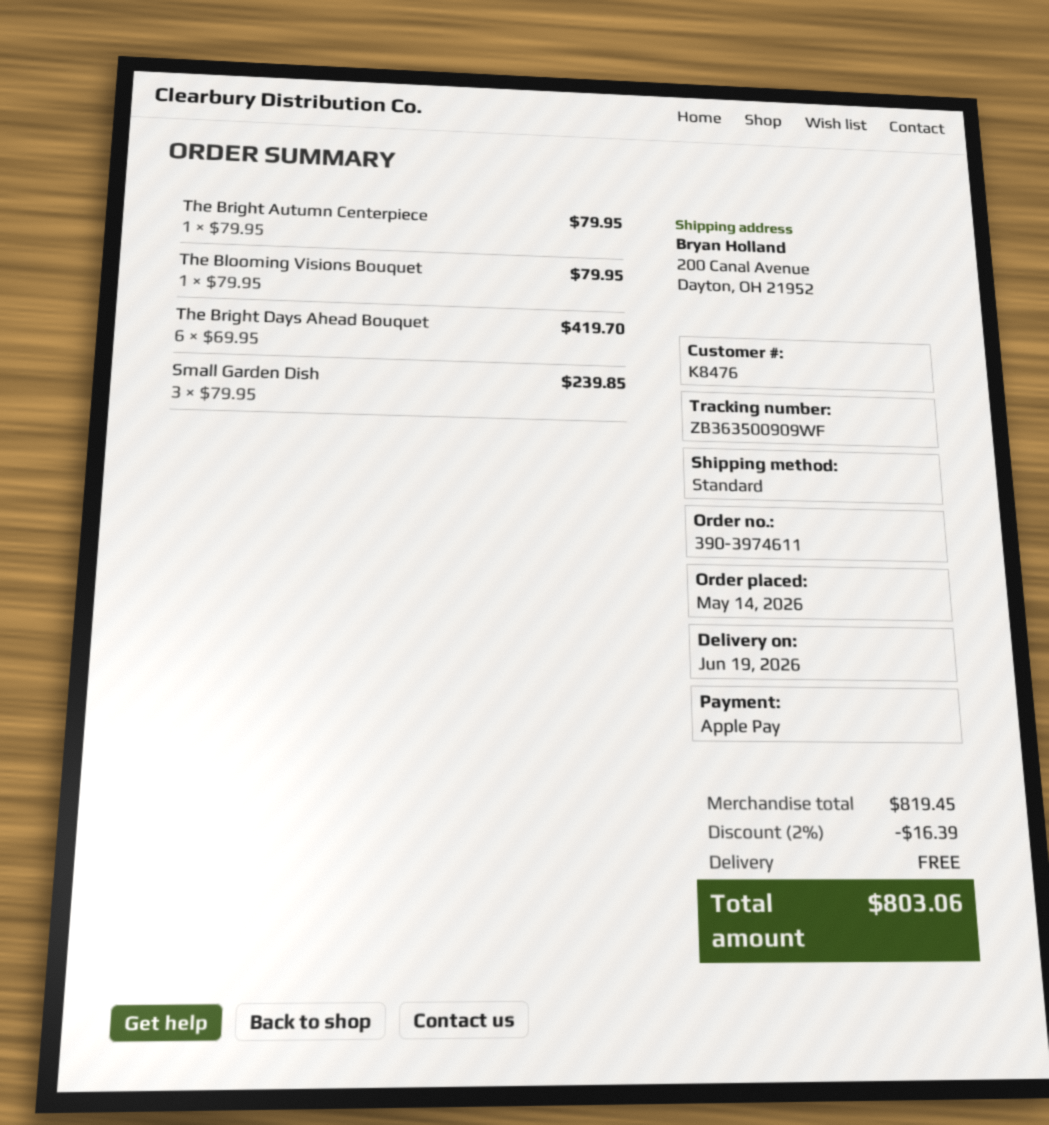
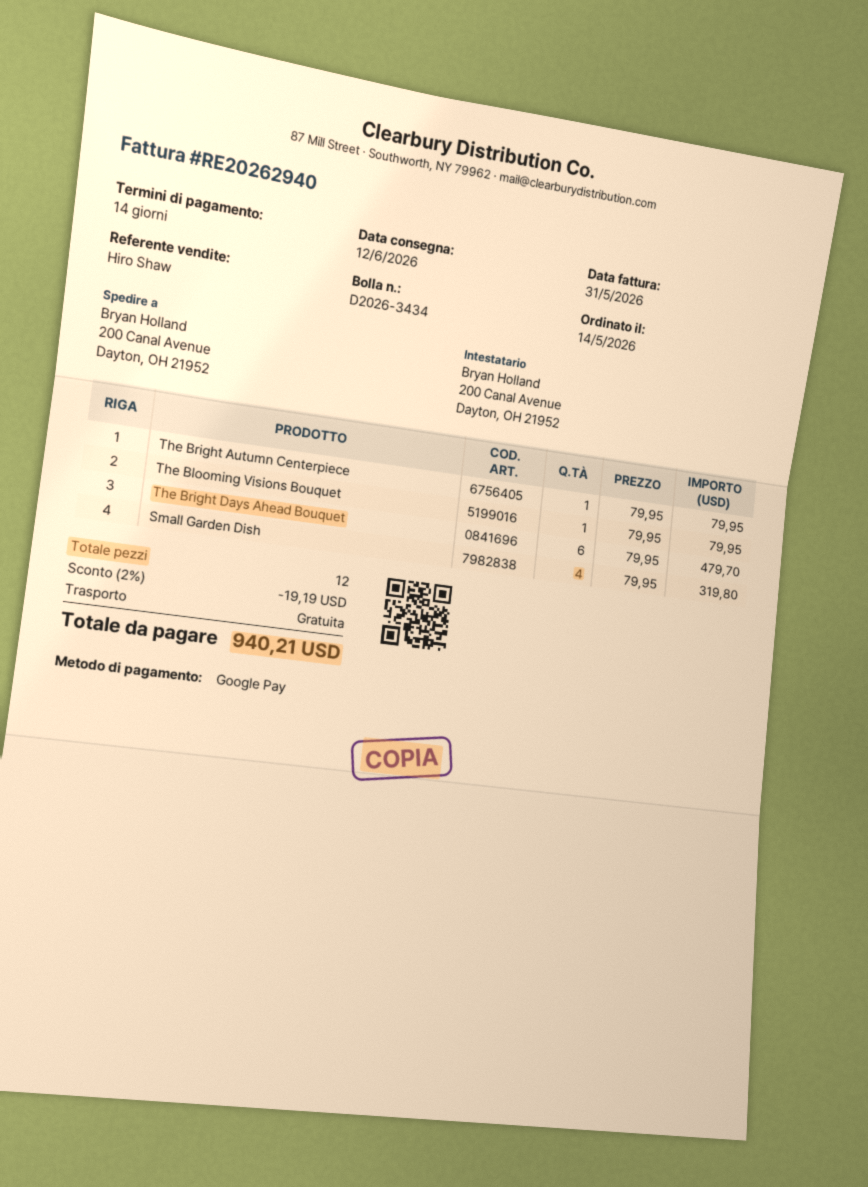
delivery date: 2026-06-19 -> 2026-06-12
payment method: Apple Pay -> Google Pay
The Bright Days Ahead Bouquet: 6 x 69.95 = 419.70 -> 6 x 79.95 = 479.70
Small Garden Dish: 3 x 79.95 = 239.85 -> 4 x 79.95 = 319.80
discount: 2% = 16.39 -> 2% = 19.19
total: 803.06 -> 940.21

